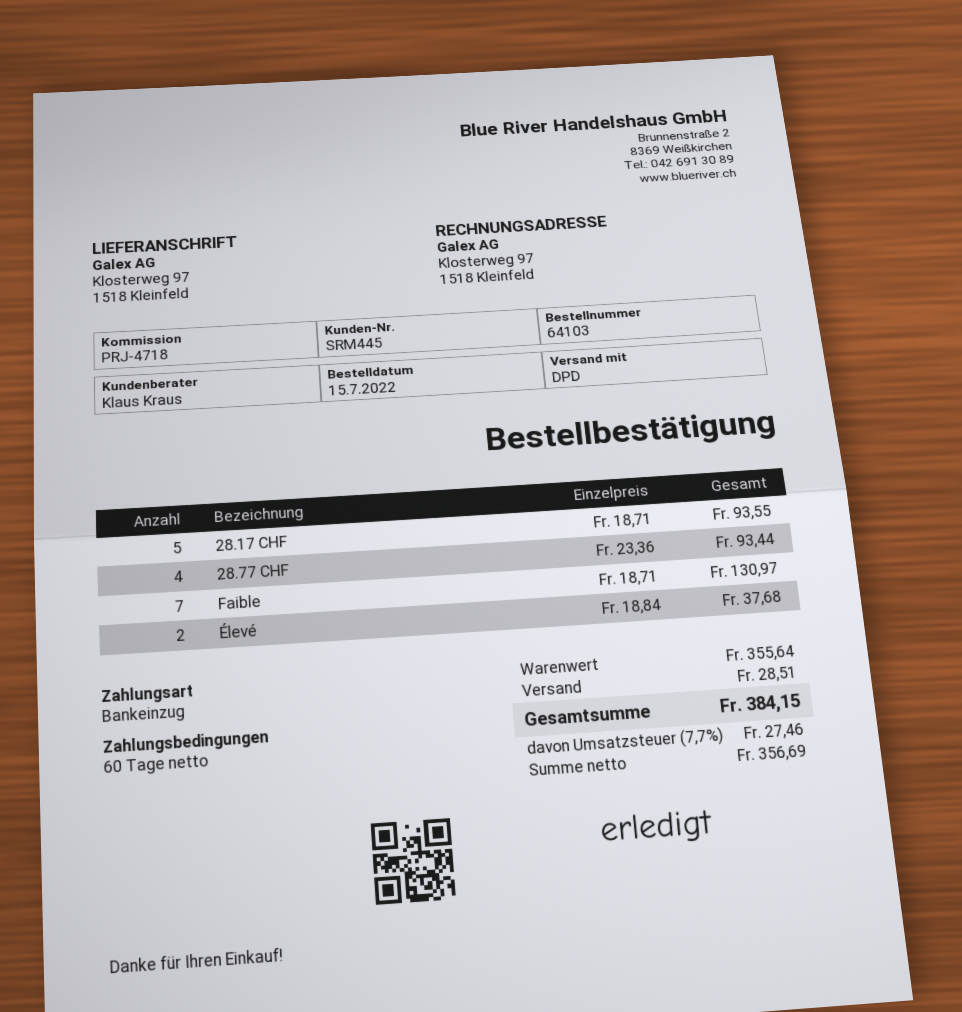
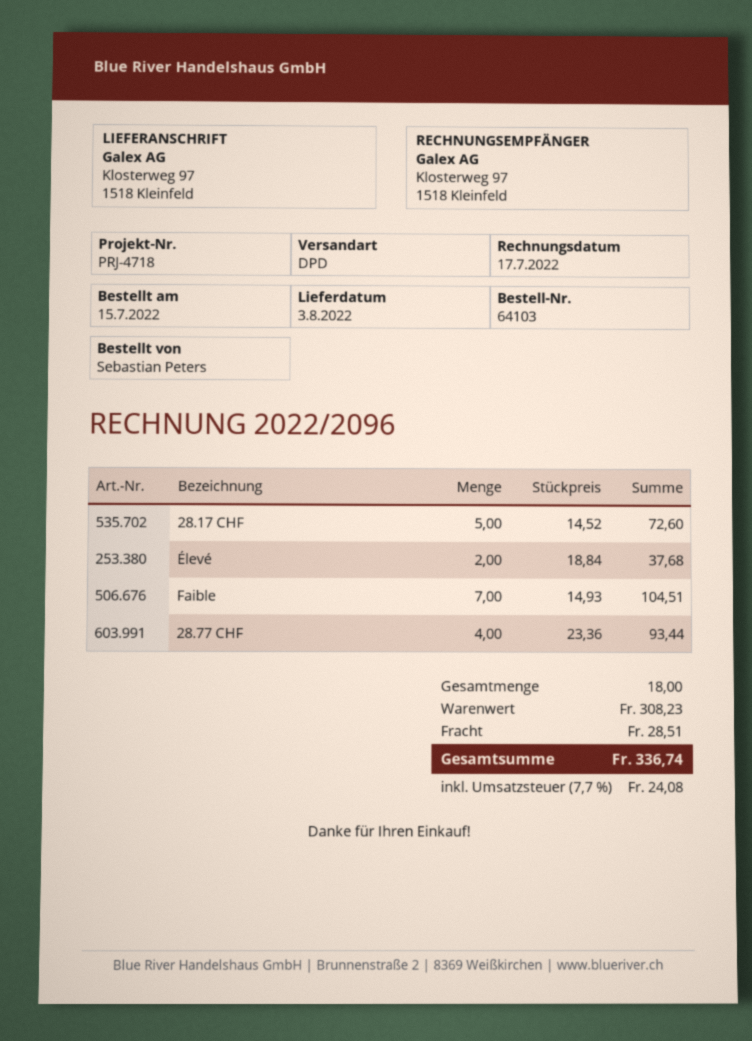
28.17 CHF: 5 x 18.71 = 93.55 -> 5 x 14.52 = 72.60
Faible: 7 x 18.71 = 130.97 -> 7 x 14.93 = 104.51
subtotal: 355.64 -> 308.23
tax: 7.7% = 27.46 -> 7.7% = 24.08
total: 384.15 -> 336.74

